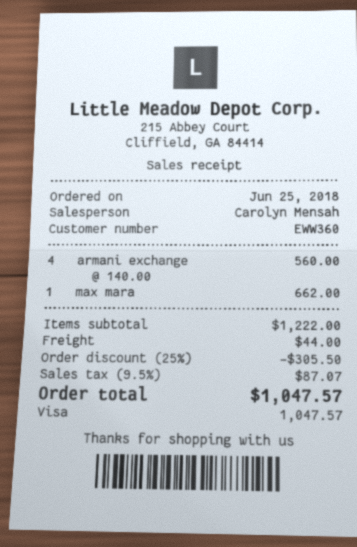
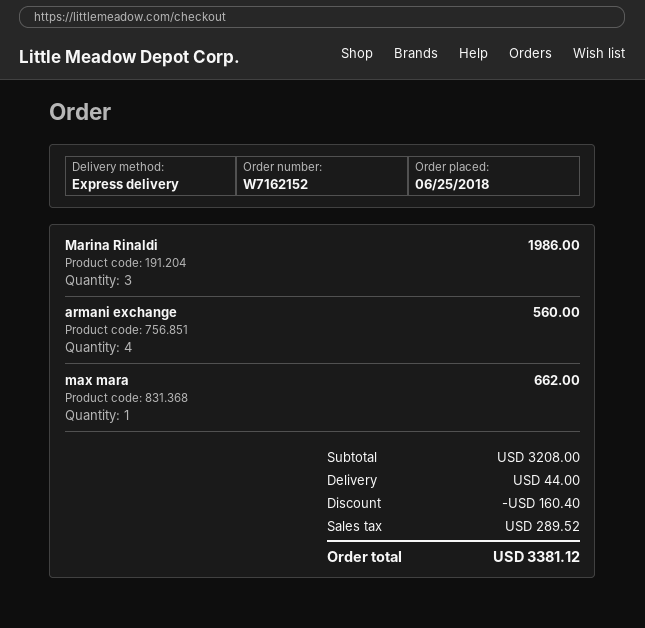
Marina Rinaldi: none -> 3 for 1986.00
subtotal: 1222.00 -> 3208.00
discount: 305.50 -> 160.40
tax: 87.07 -> 289.52
total: 1047.57 -> 3381.12

